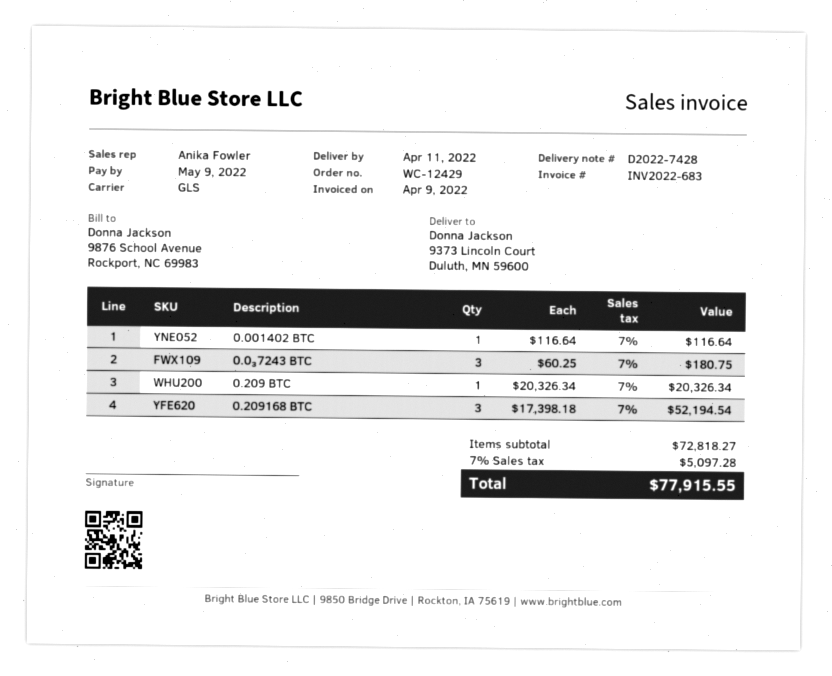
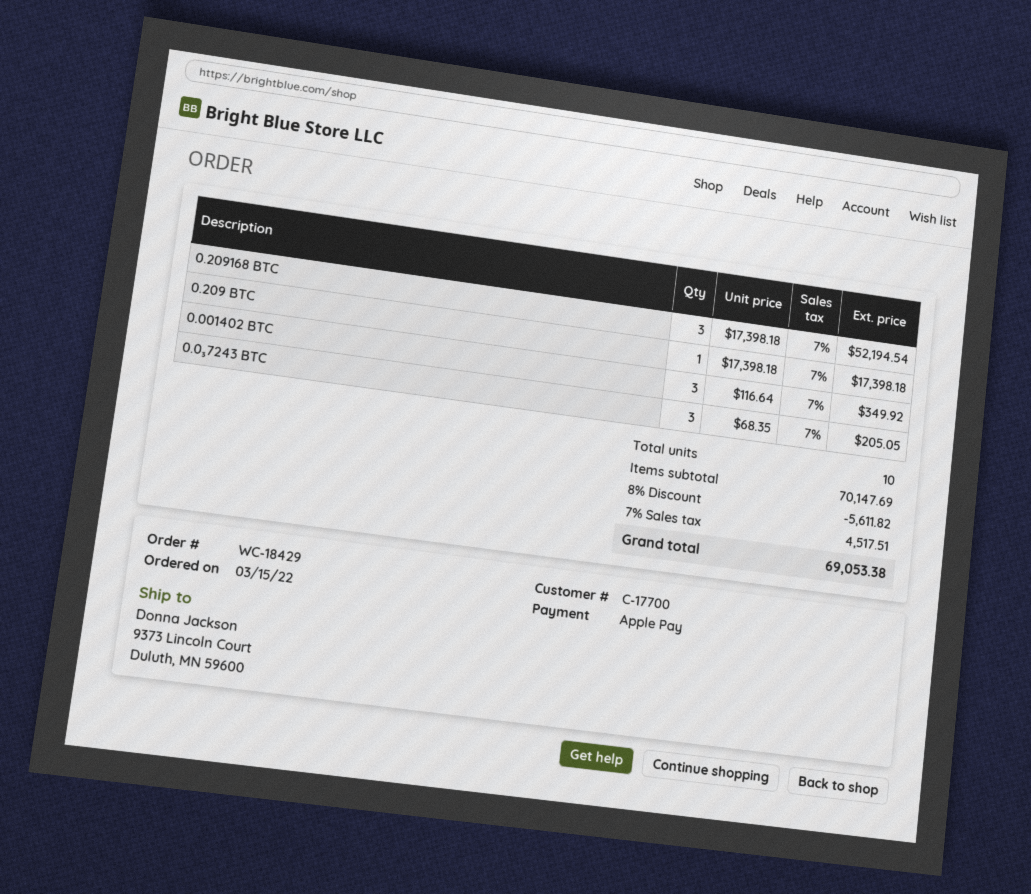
order number: WC-12429 -> WC-18429
0.001402 BTC: 1 x 116.64 = 116.64 -> 3 x 116.64 = 349.92
0.0₃7243 BTC: 3 x 60.25 = 180.75 -> 3 x 68.35 = 205.05
0.209 BTC: 1 x 20326.34 = 20326.34 -> 1 x 17398.18 = 17398.18
subtotal: 72818.27 -> 70147.69
discount: none -> 8% = 5611.82
tax: 7% = 5097.28 -> 7% = 4517.51
total: 77915.55 -> 69053.38

